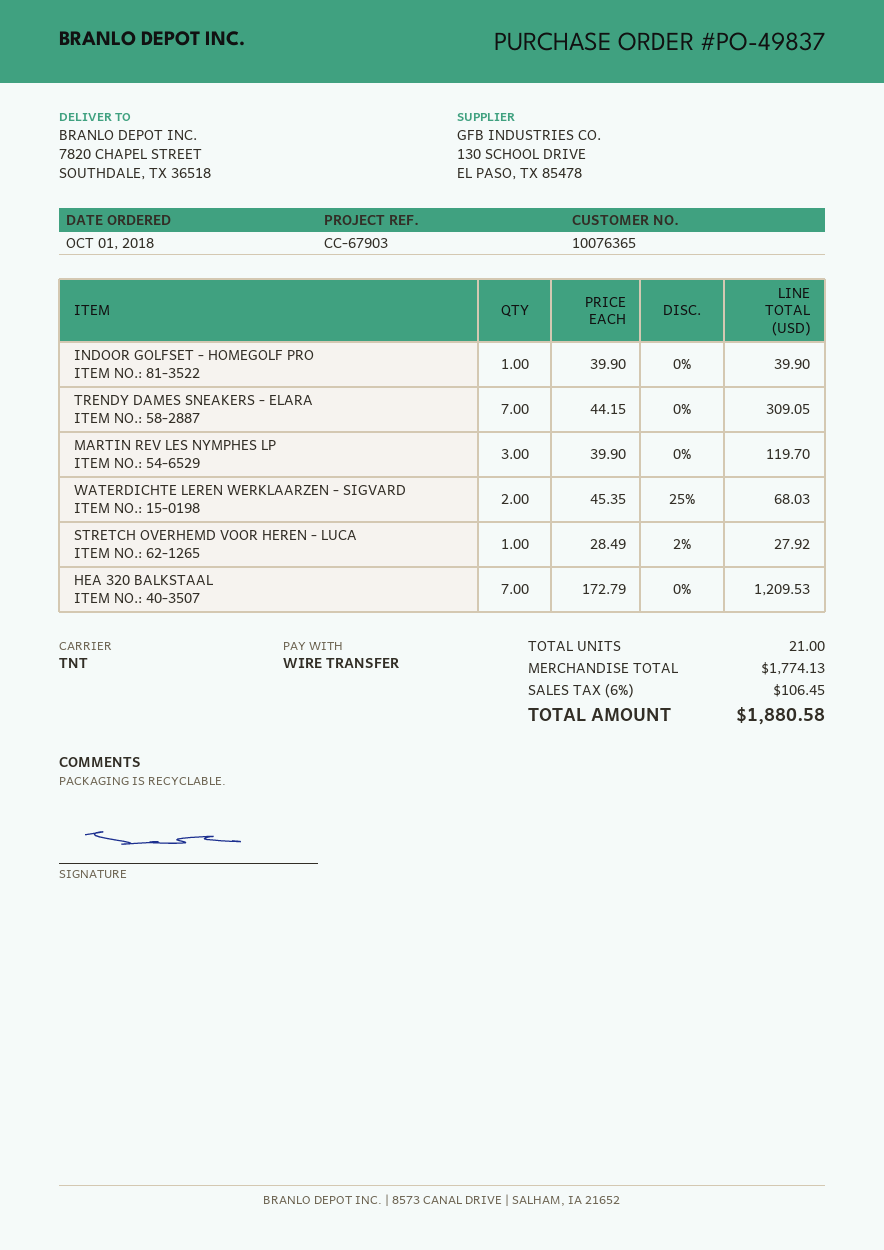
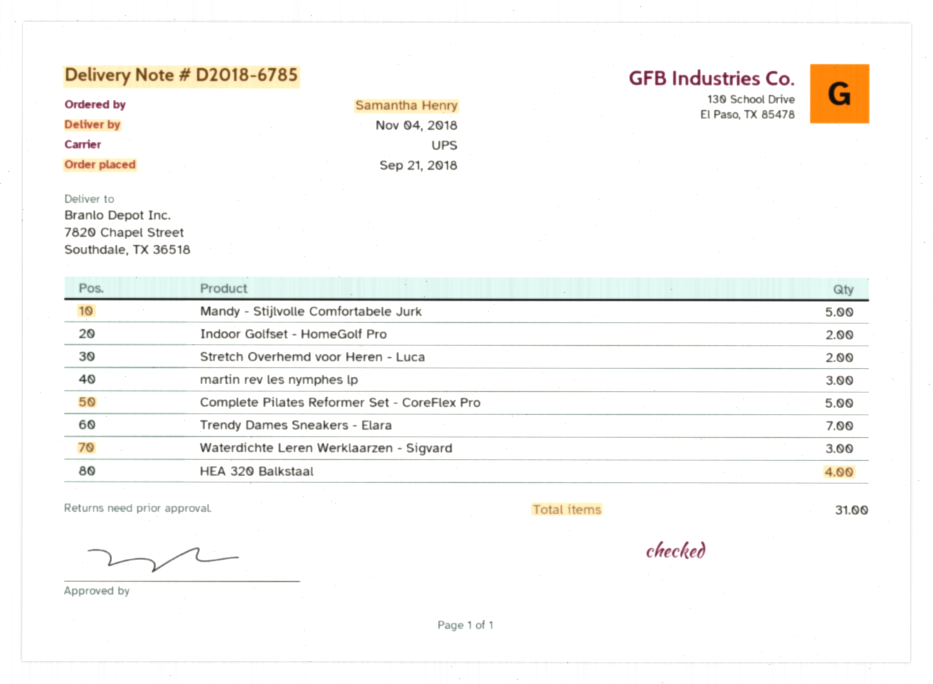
order date: 2018-10-01 -> 2018-09-21
shipping method: TNT -> UPS
INDOOR GOLFSET - HOMEGOLF PRO: 1 -> 2
WATERDICHTE LEREN WERKLAARZEN - SIGVARD: 2 -> 3
STRETCH OVERHEMD VOOR HEREN - LUCA: 1 -> 2
HEA 320 BALKSTAAL: 7 -> 4
Mandy - Stijlvolle Comfortabele Jurk: none -> 5
Complete Pilates Reformer Set - CoreFlex Pro: none -> 5
total quantity: 21 -> 31

